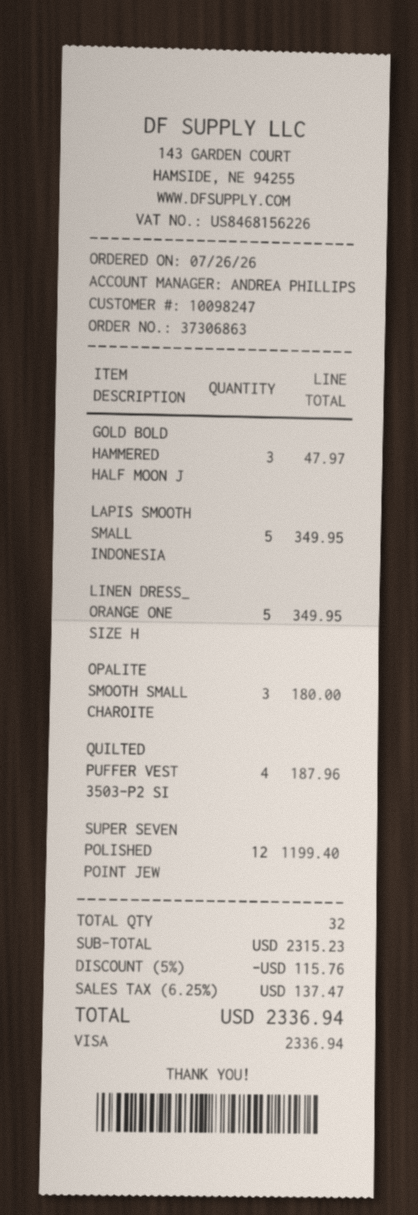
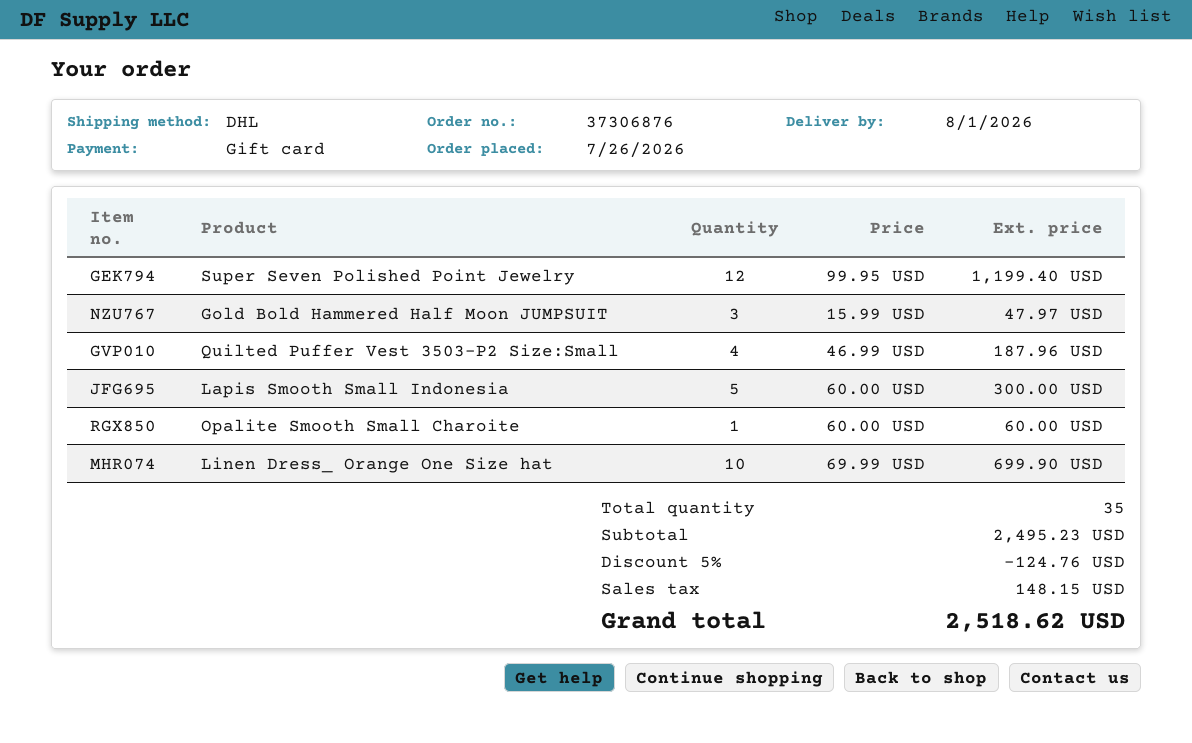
order number: 37306863 -> 37306876
payment method: Visa -> gift card
LAPIS SMOOTH SMALL INDONESIA: 5 for 349.95 -> 5 for 300.00
LINEN DRESS_ ORANGE ONE SIZE H: 5 for 349.95 -> 10 for 699.90
OPALITE SMOOTH SMALL CHAROITE: 3 for 180.00 -> 1 for 60.00
total quantity: 32 -> 35
subtotal: 2315.23 -> 2495.23
discount: 5% = 115.76 -> 5% = 124.76
tax: 137.47 -> 148.15
total: 2336.94 -> 2518.62

